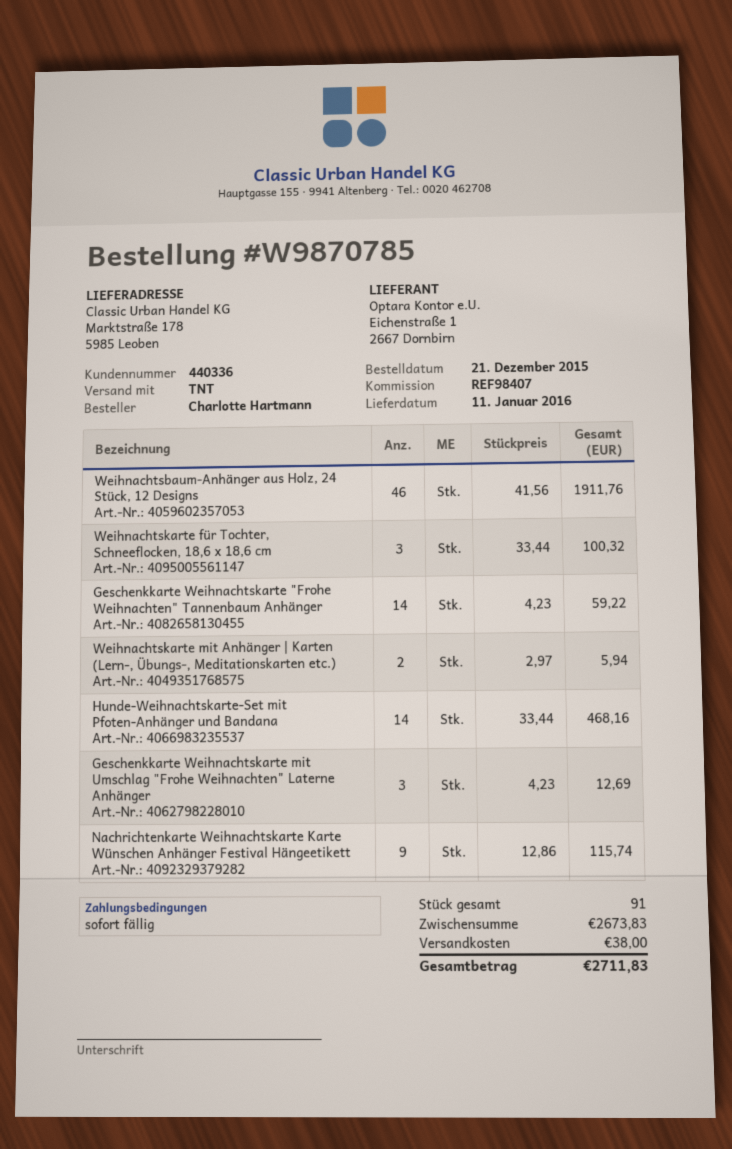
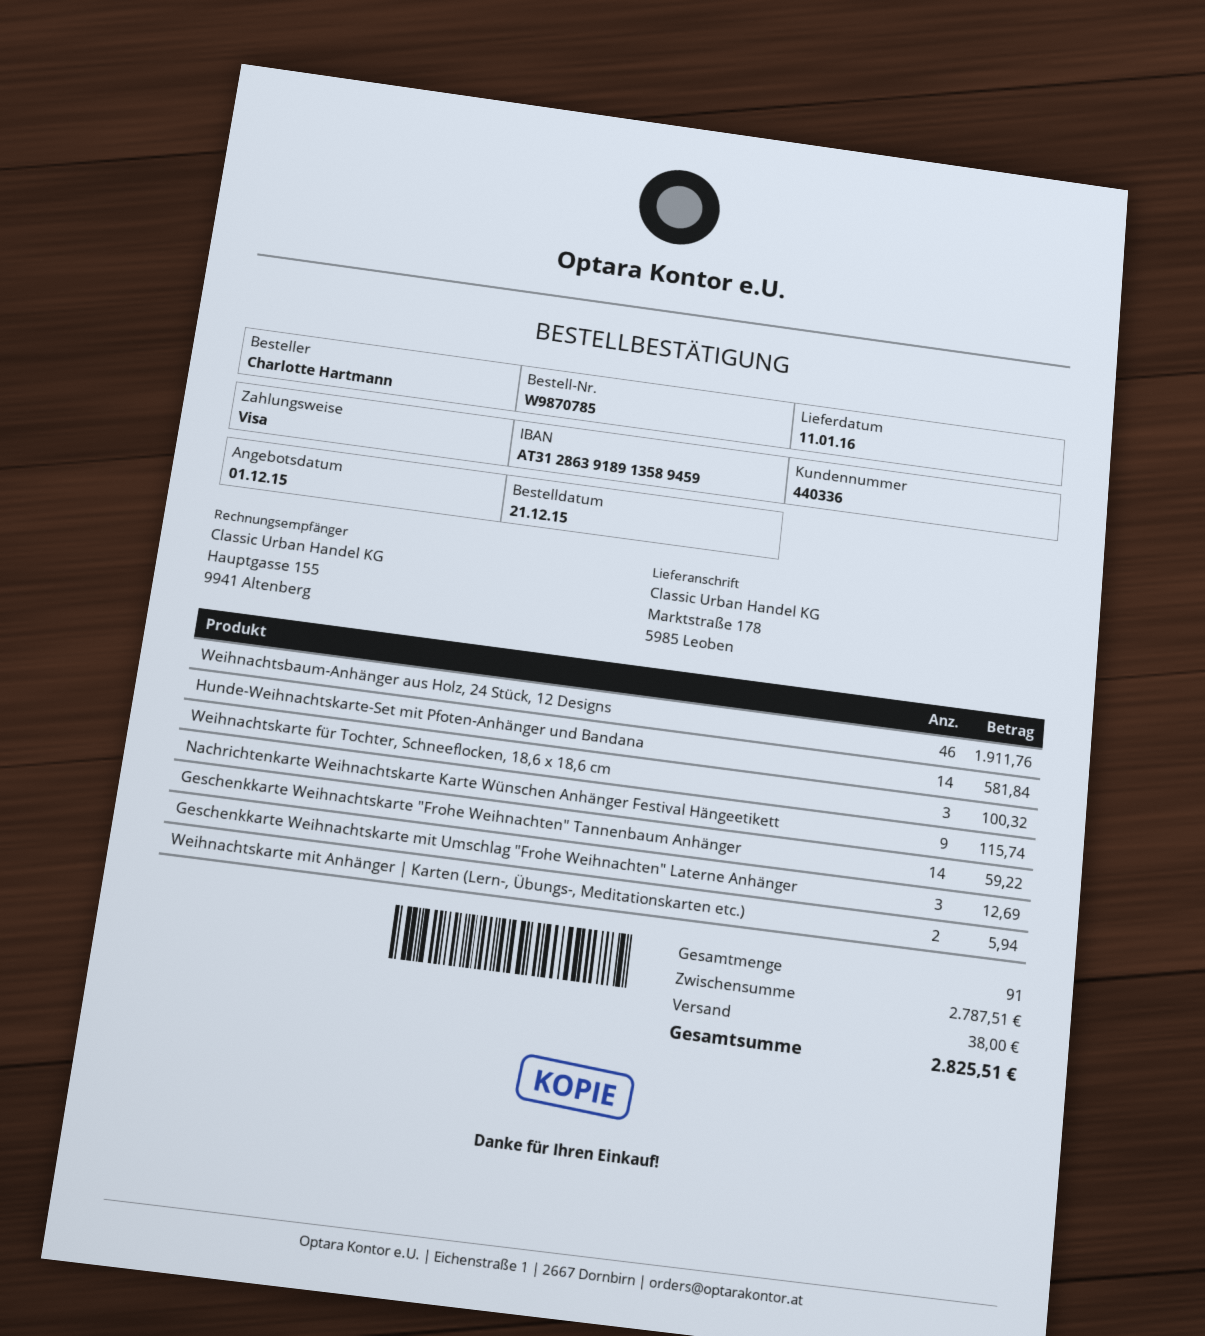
Hunde-Weihnachtskarte-Set mit Pfoten-Anhänger und Bandana: 14 for 468.16 -> 14 for 581.84
subtotal: 2673.83 -> 2787.51
total: 2711.83 -> 2825.51

